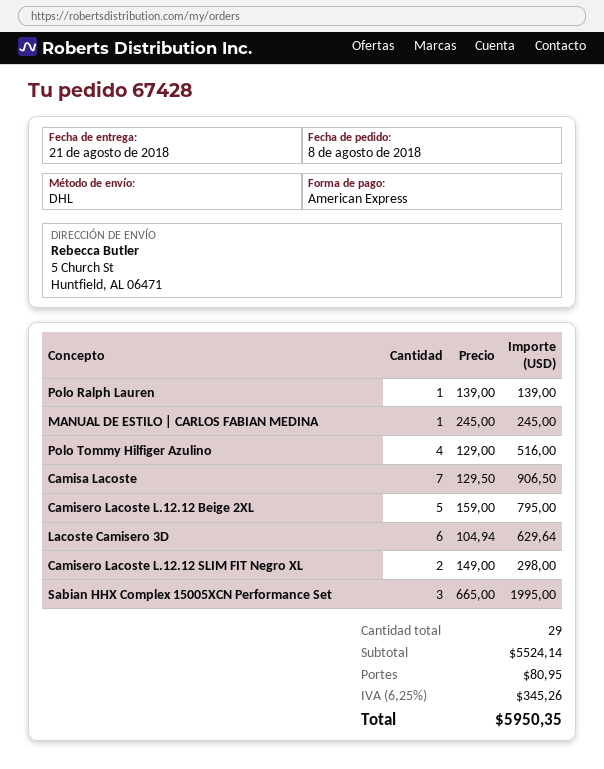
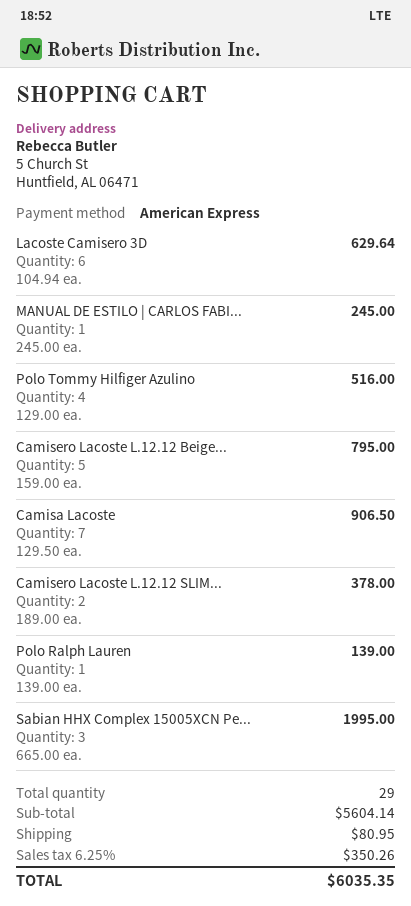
Camisero Lacoste L.12.12 SLIM FIT Negro XL: 2 x 149.00 = 298.00 -> 2 x 189.00 = 378.00
subtotal: 5524.14 -> 5604.14
tax: 6.25% = 345.26 -> 6.25% = 350.26
total: 5950.35 -> 6035.35

